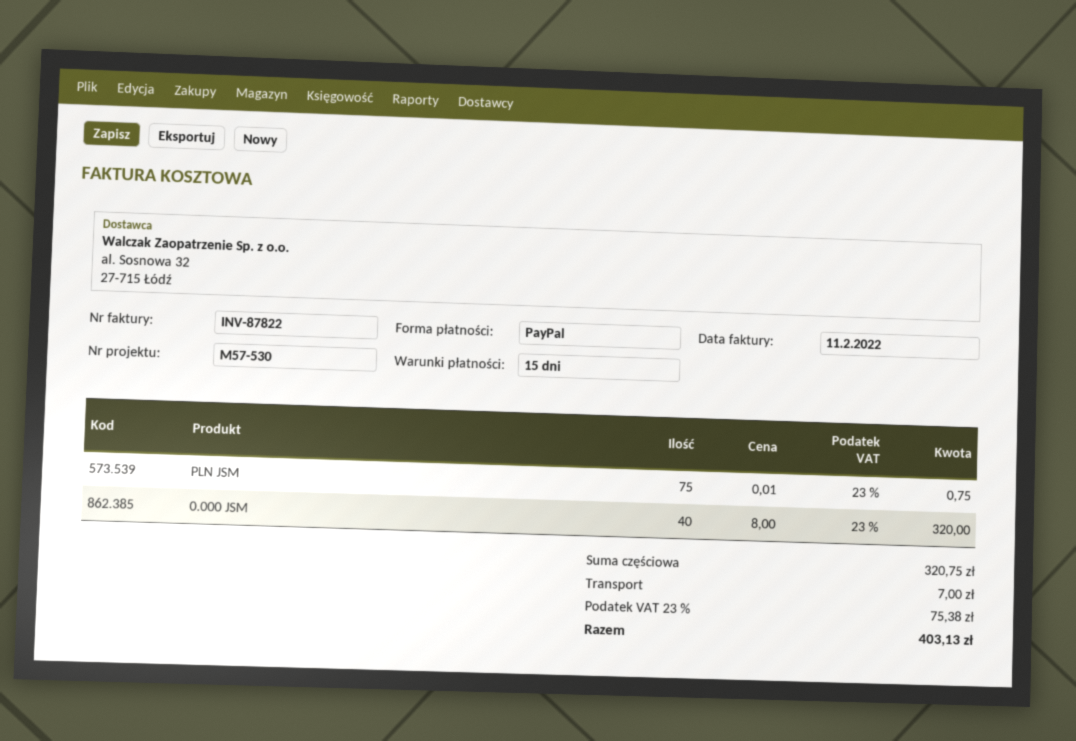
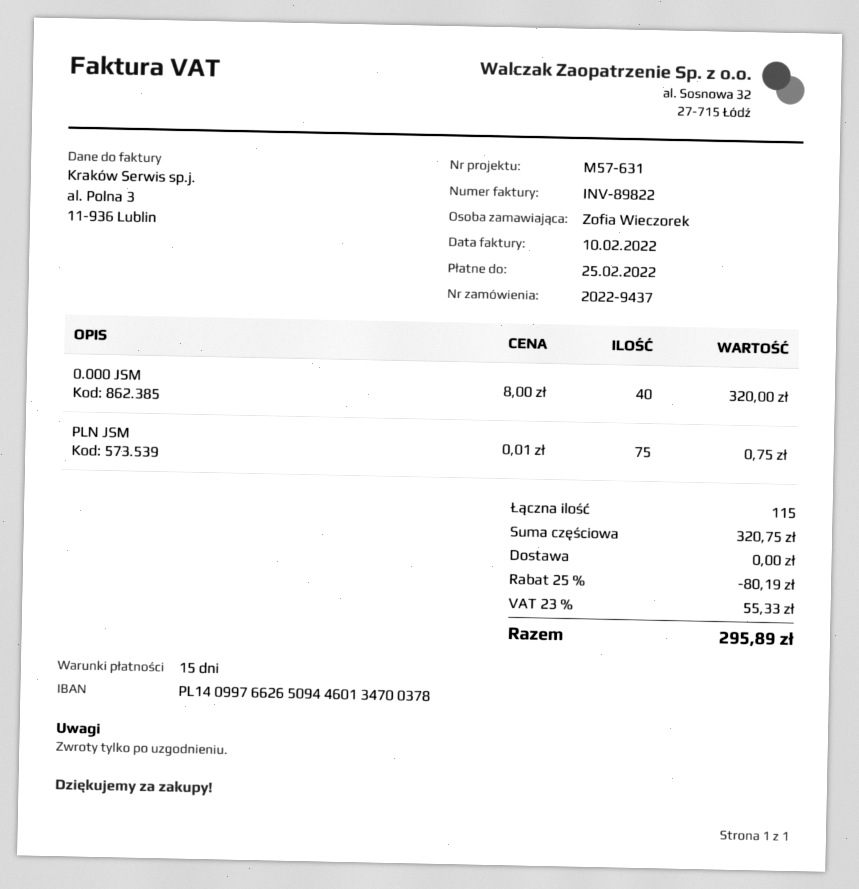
invoice number: INV-87822 -> INV-89822
invoice date: 2022-02-11 -> 2022-02-10
reference: M57-530 -> M57-631
discount: none -> 25% = 80.19
shipping: 7.00 -> 0.00
tax: 23% = 75.38 -> 23% = 55.33
total: 403.13 -> 295.89

